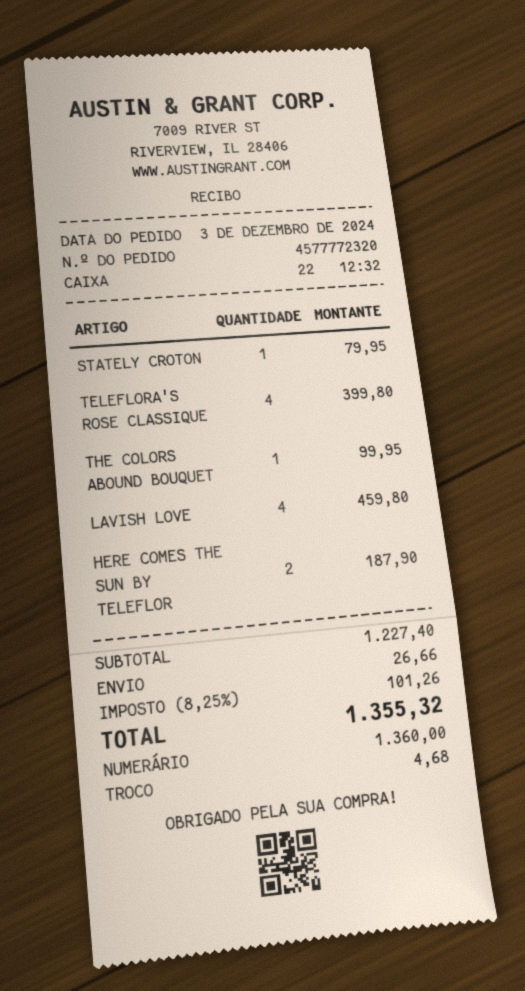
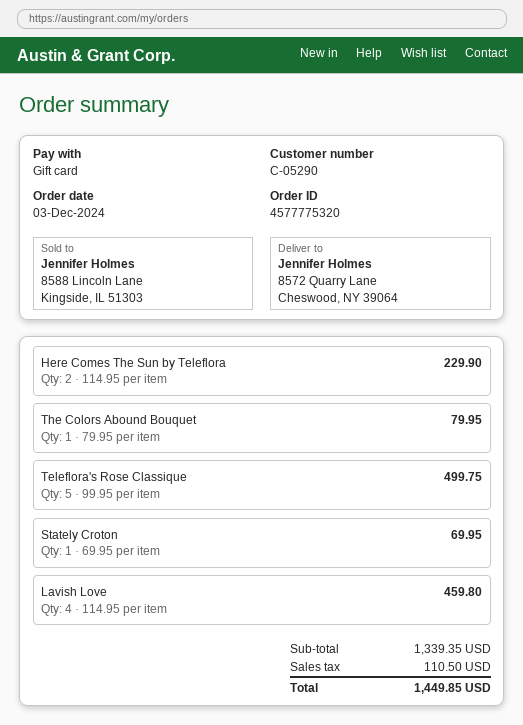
order number: 4577772320 -> 4577775320
payment method: cash -> gift card
STATELY CROTON: 1 for 79.95 -> 1 for 69.95
TELEFLORA'S ROSE CLASSIQUE: 4 for 399.80 -> 5 for 499.75
THE COLORS ABOUND BOUQUET: 1 for 99.95 -> 1 for 79.95
HERE COMES THE SUN BY TELEFLOR: 2 for 187.90 -> 2 for 229.90
subtotal: 1227.40 -> 1339.35
shipping: 26.66 -> none
tax: 101.26 -> 110.50
total: 1355.32 -> 1449.85

